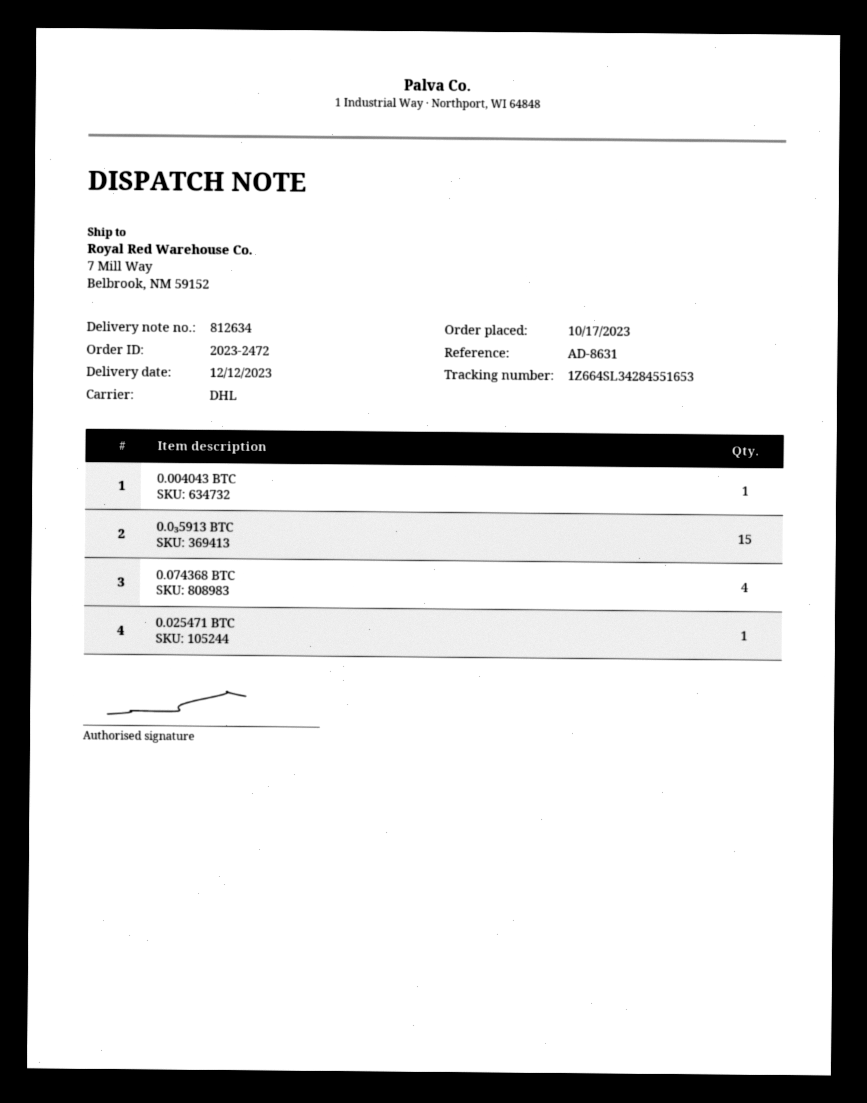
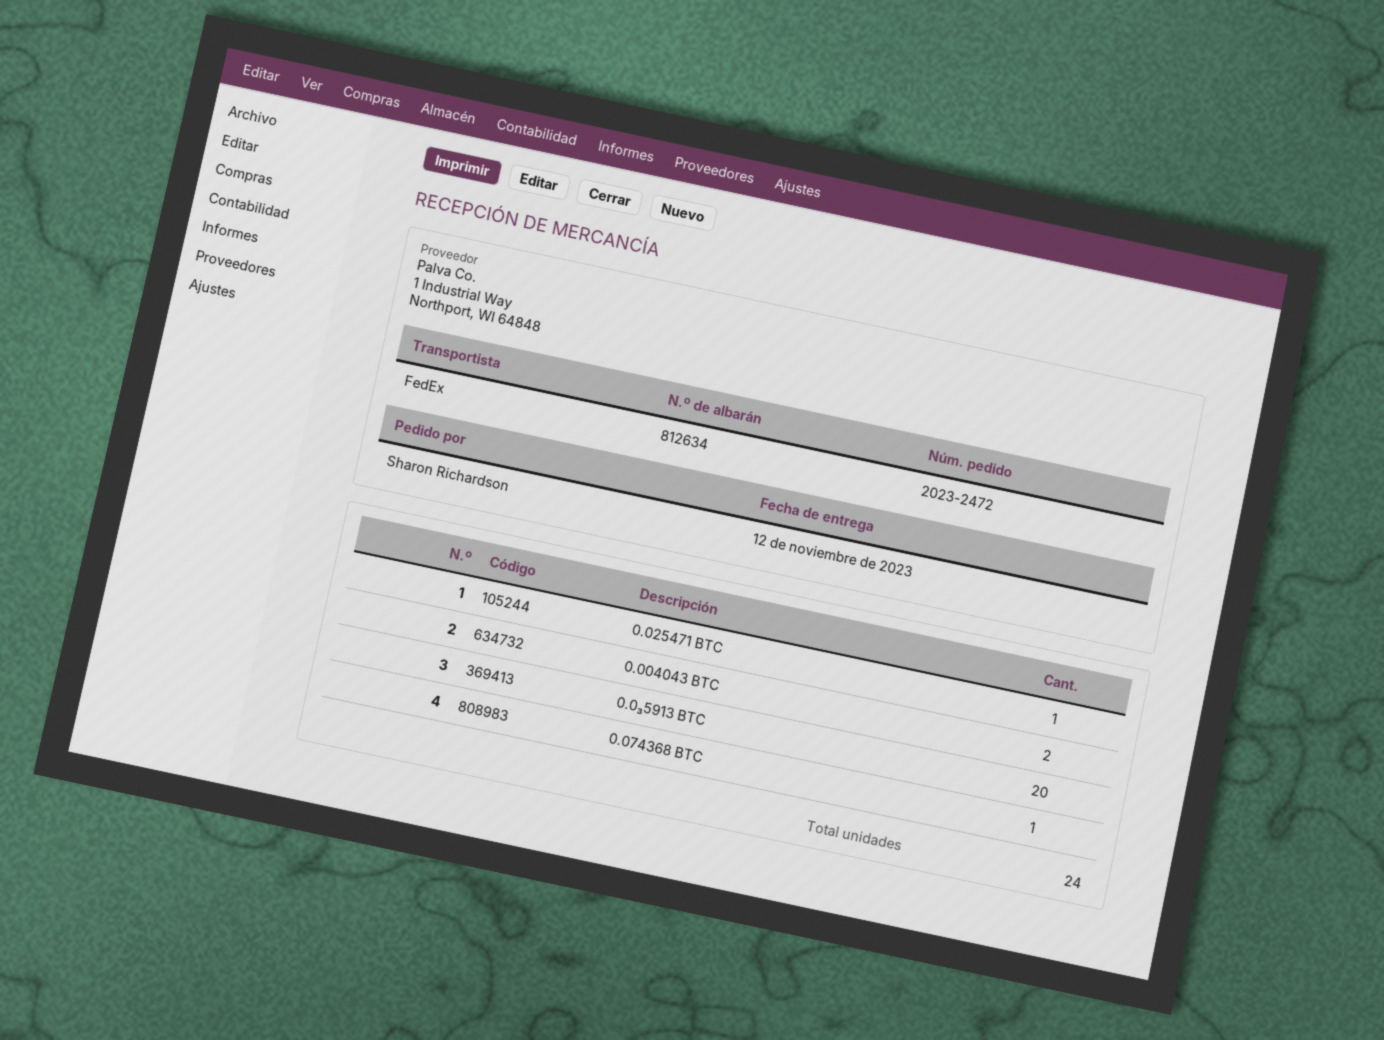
delivery date: 2023-12-12 -> 2023-11-12
shipping method: DHL -> FedEx
0.004043 BTC: 1 -> 2
0.0₃5913 BTC: 15 -> 20
0.074368 BTC: 4 -> 1

